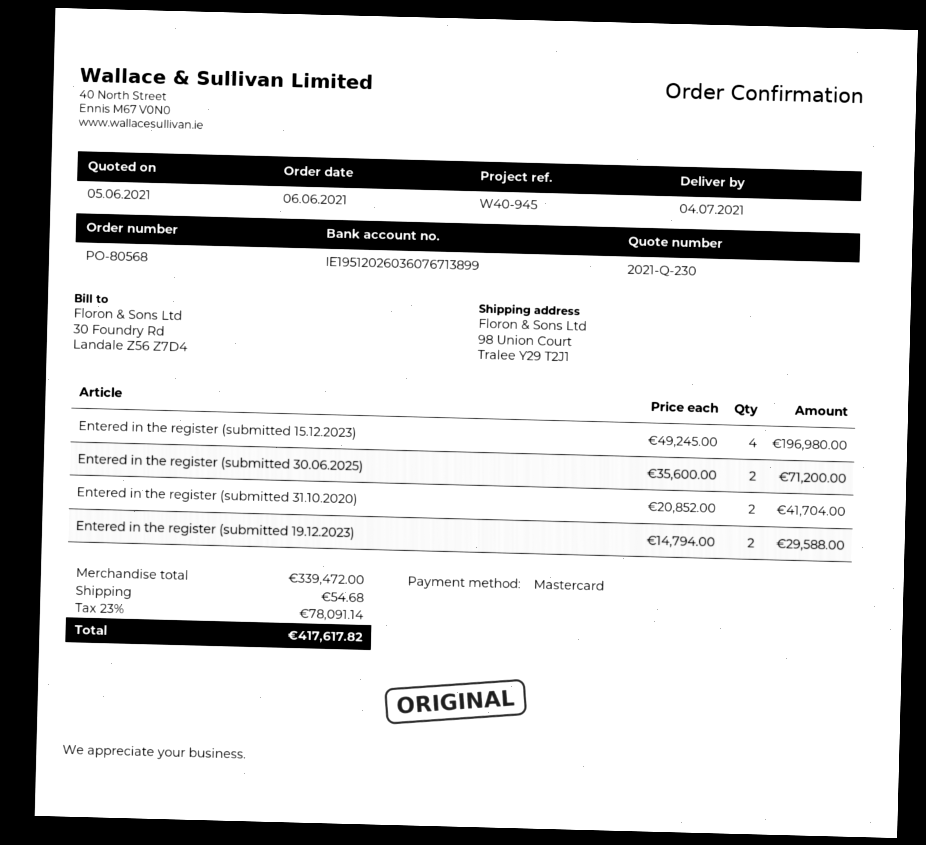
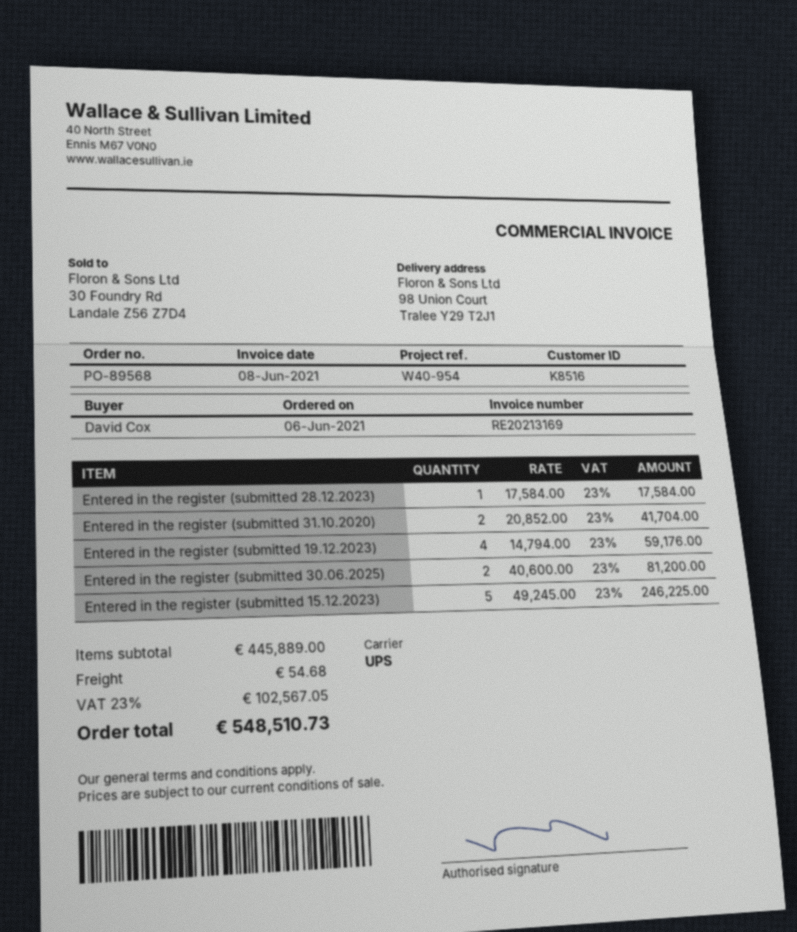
order number: PO-80568 -> PO-89568
reference: W40-945 -> W40-954
Entered in the register (submitted 15.12.2023): 4 x 49245.00 = 196980.00 -> 5 x 49245.00 = 246225.00
Entered in the register (submitted 30.06.2025): 2 x 35600.00 = 71200.00 -> 2 x 40600.00 = 81200.00
Entered in the register (submitted 19.12.2023): 2 x 14794.00 = 29588.00 -> 4 x 14794.00 = 59176.00
Entered in the register (submitted 28.12.2023): none -> 1 x 17584.00 = 17584.00
subtotal: 339472.00 -> 445889.00
tax: 23% = 78091.14 -> 23% = 102567.05
total: 417617.82 -> 548510.73

